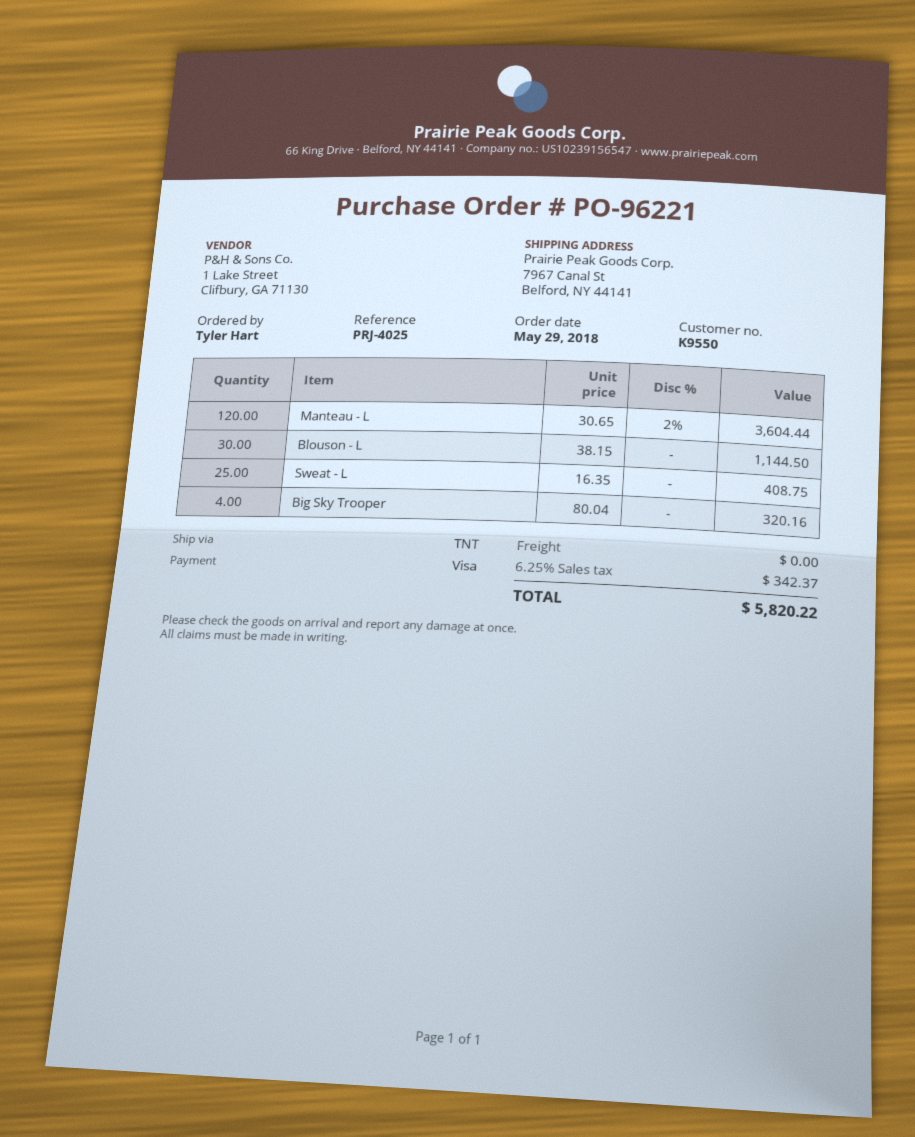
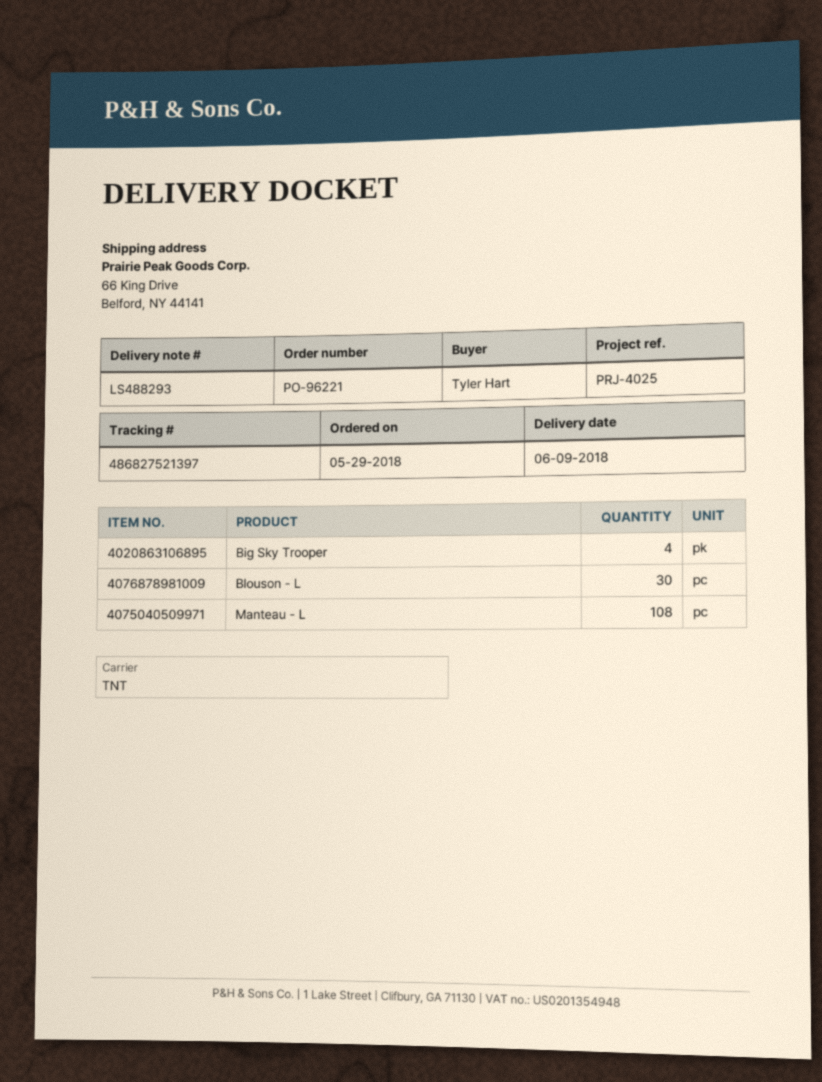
ship to: 7967 Canal St, Belford, NY 44141 -> 66 King Drive, Belford, NY 44141
Manteau - L: 120 -> 108
Sweat - L: 25 -> none

